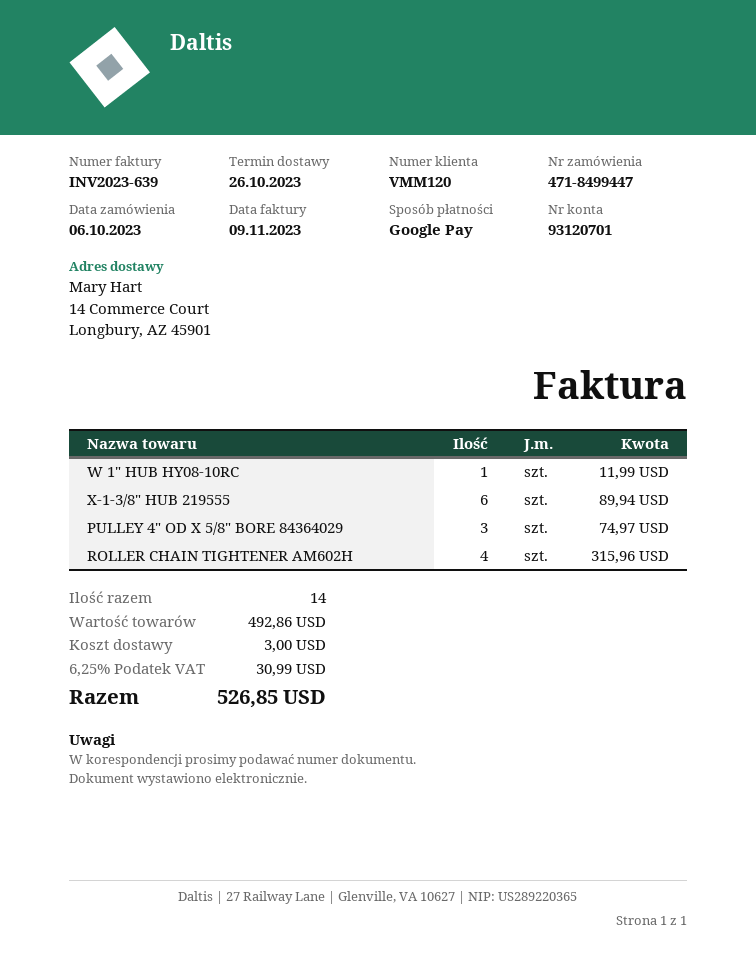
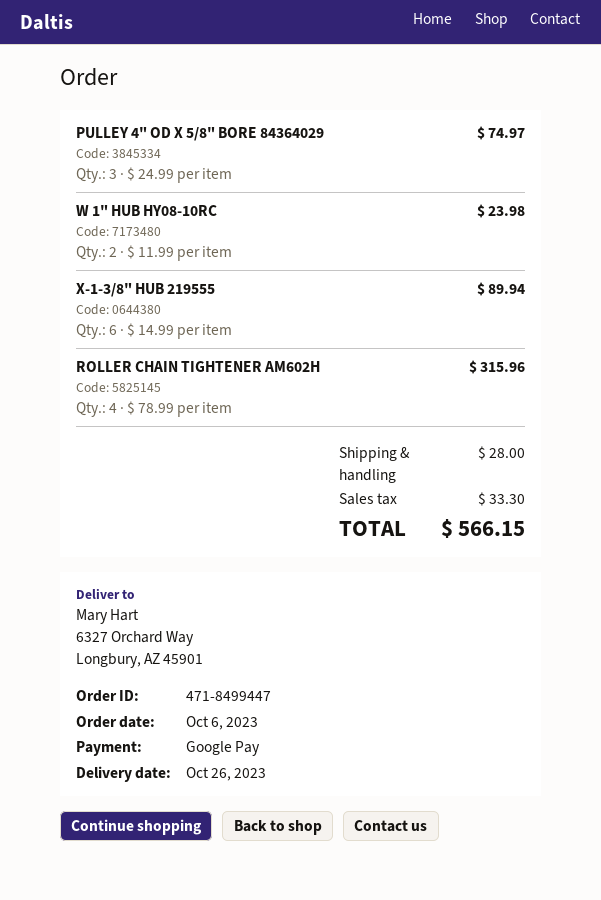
ship to: 14 Commerce Court, Longbury, AZ 45901 -> 6327 Orchard Way, Longbury, AZ 45901
W 1" HUB HY08-10RC: 1 for 11.99 -> 2 for 23.98
shipping: 3.00 -> 28.00
tax: 30.99 -> 33.30
total: 526.85 -> 566.15

